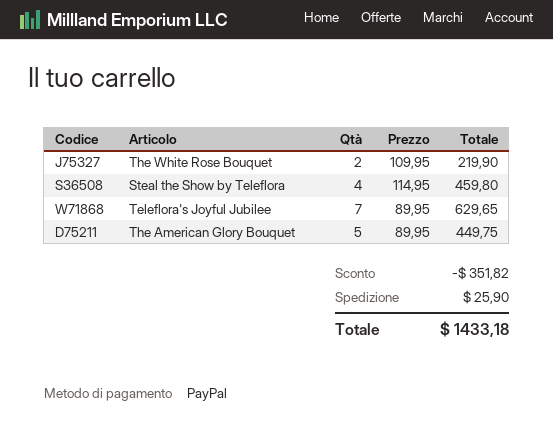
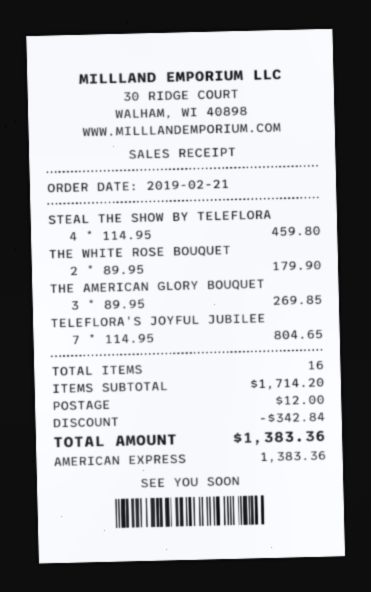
payment method: PayPal -> American Express
The White Rose Bouquet: 2 x 109.95 = 219.90 -> 2 x 89.95 = 179.90
Teleflora's Joyful Jubilee: 7 x 89.95 = 629.65 -> 7 x 114.95 = 804.65
The American Glory Bouquet: 5 x 89.95 = 449.75 -> 3 x 89.95 = 269.85
discount: 351.82 -> 342.84
shipping: 25.90 -> 12.00
total: 1433.18 -> 1383.36

